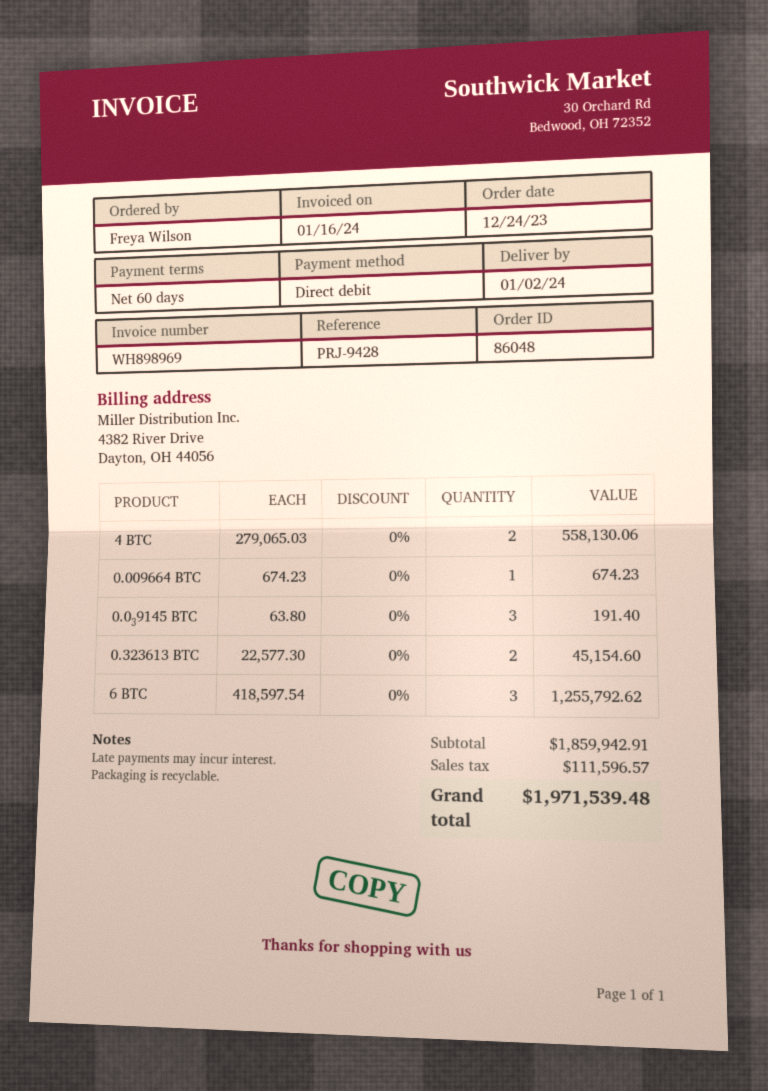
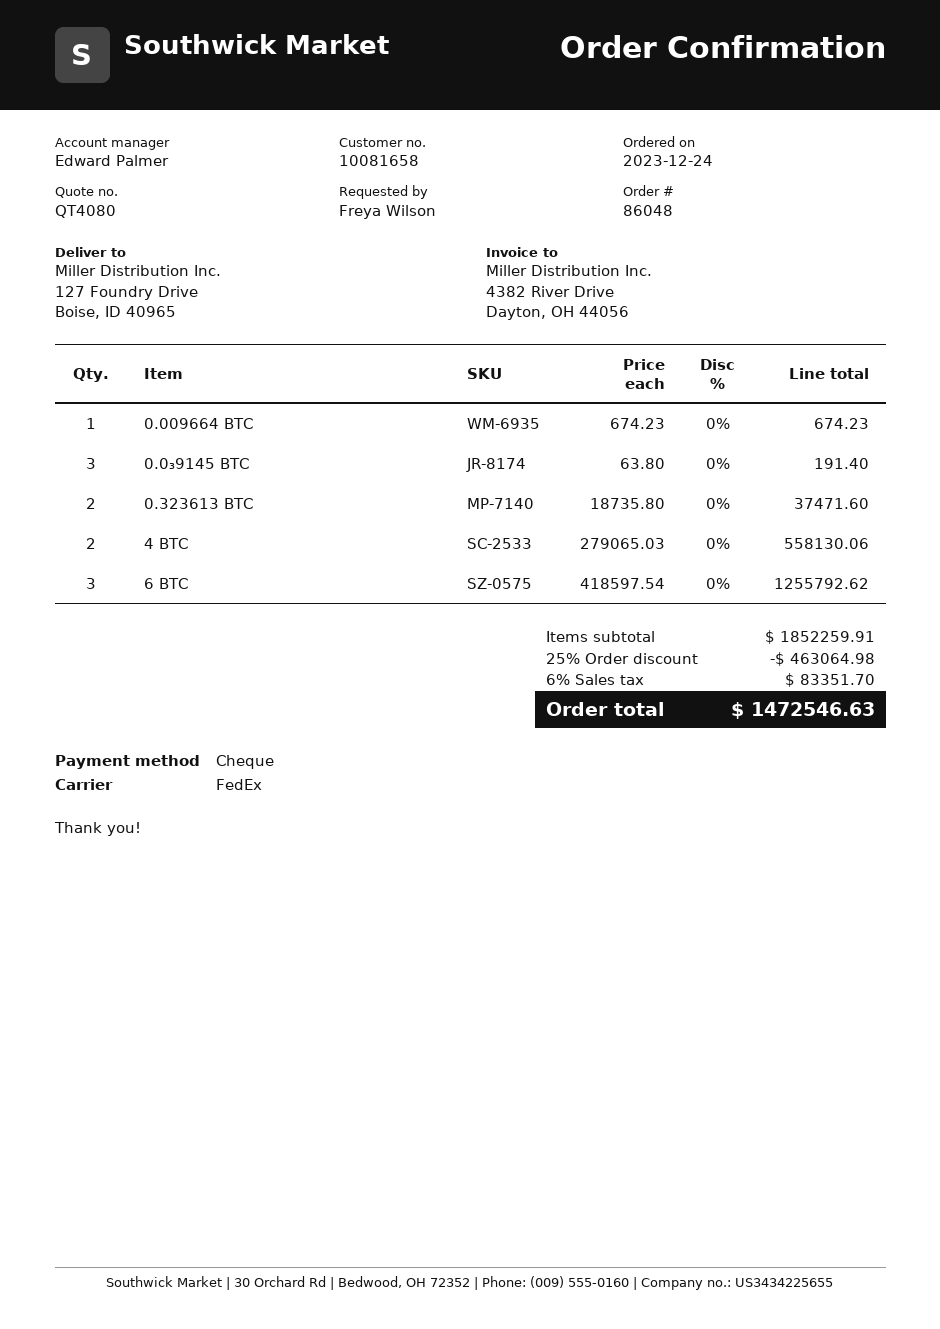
payment method: direct debit -> cheque
0.323613 BTC: 2 x 22577.30 = 45154.60 -> 2 x 18735.80 = 37471.60
subtotal: 1859942.91 -> 1852259.91
discount: none -> 25% = 463064.98
tax: 111596.57 -> 83351.70
total: 1971539.48 -> 1472546.63

